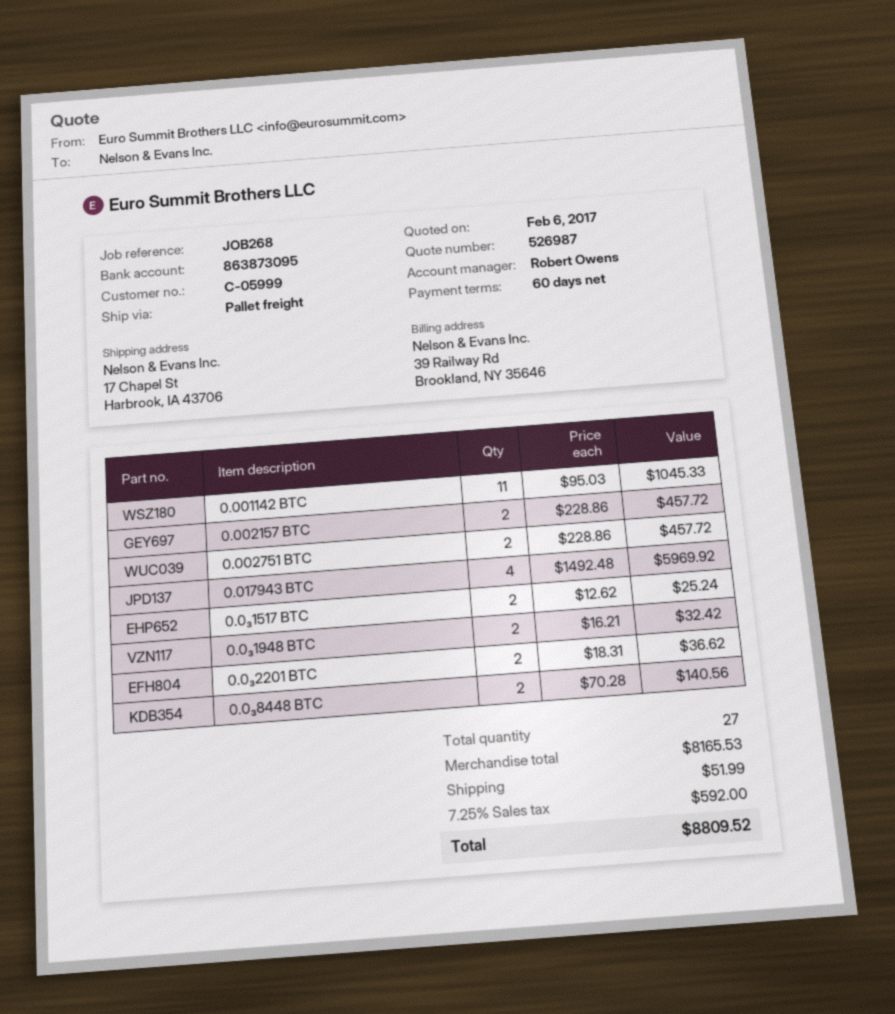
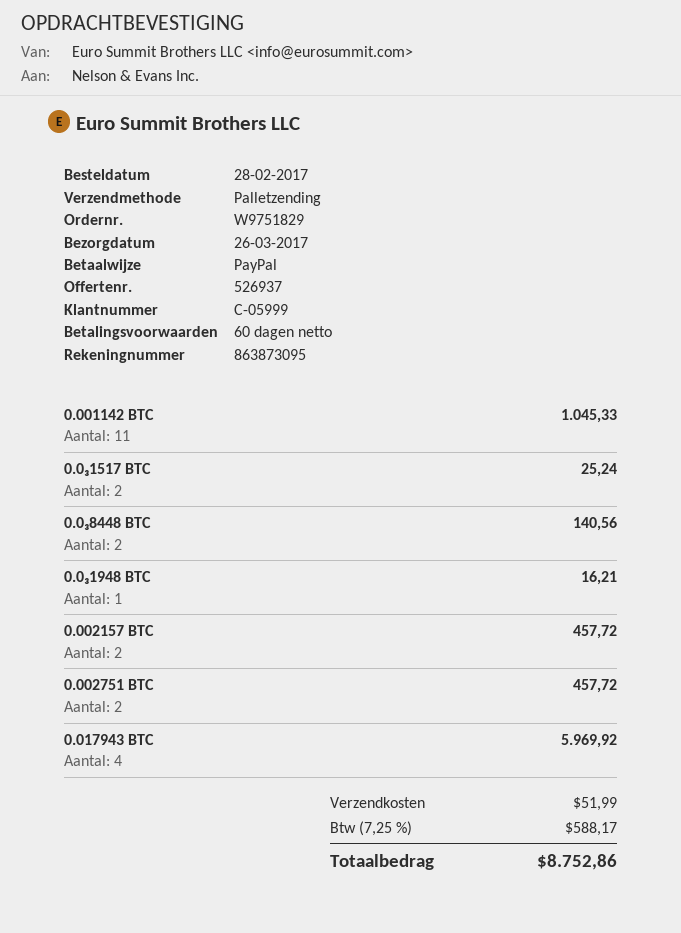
quote number: 526987 -> 526937
0.0₃1948 BTC: 2 for 32.42 -> 1 for 16.21
0.0₃2201 BTC: 2 for 36.62 -> none
tax: 7.25% = 592.00 -> 7.25% = 588.17
total: 8809.52 -> 8752.86

